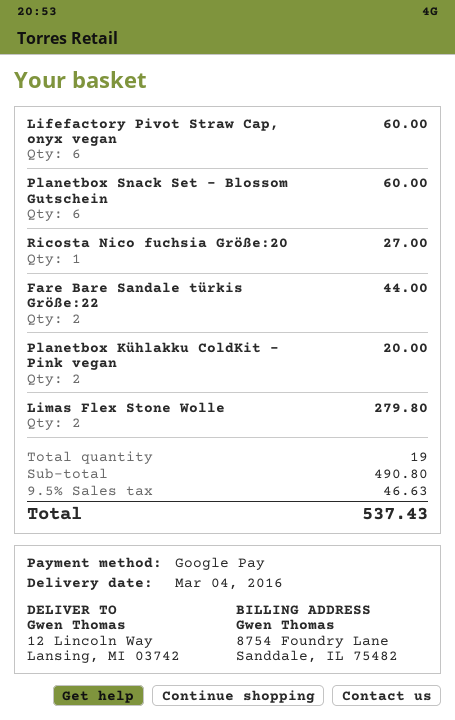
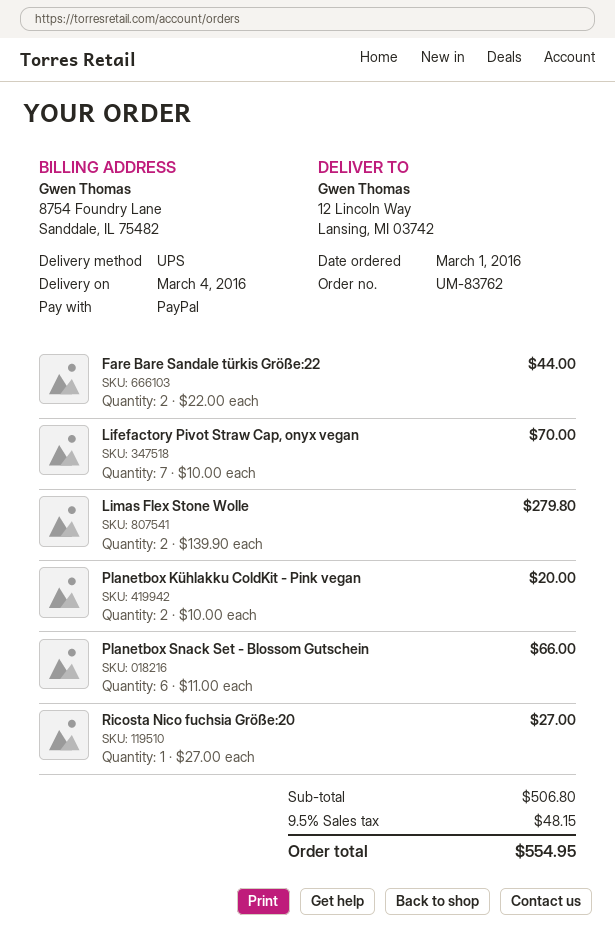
payment method: Google Pay -> PayPal
Lifefactory Pivot Straw Cap, onyx vegan: 6 for 60.00 -> 7 for 70.00
Planetbox Snack Set - Blossom Gutschein: 6 for 60.00 -> 6 for 66.00
subtotal: 490.80 -> 506.80
tax: 9.5% = 46.63 -> 9.5% = 48.15
total: 537.43 -> 554.95

